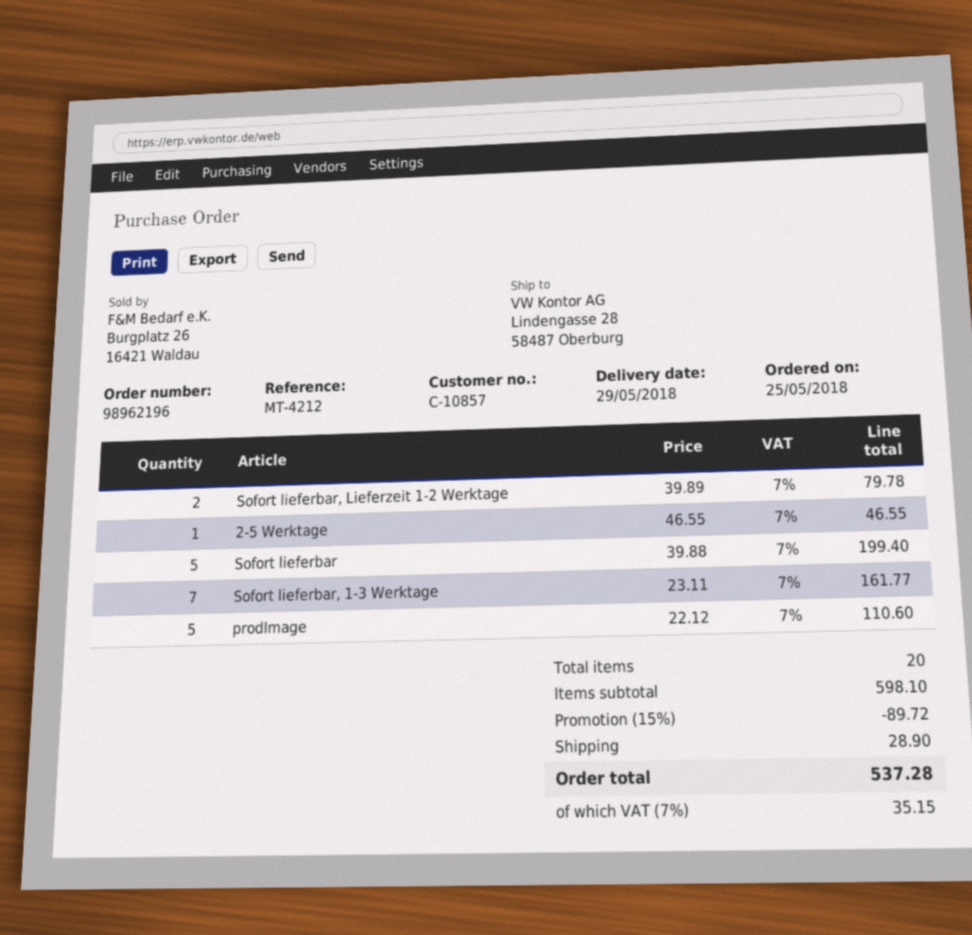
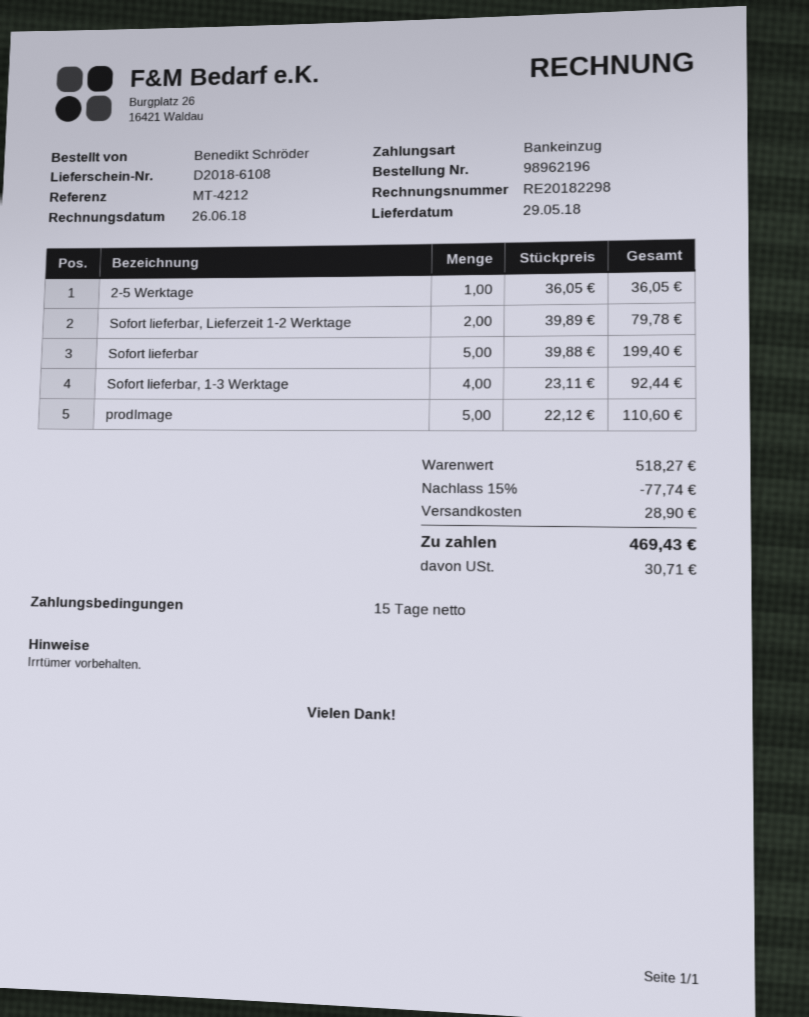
2-5 Werktage: 1 x 46.55 = 46.55 -> 1 x 36.05 = 36.05
Sofort lieferbar, 1-3 Werktage: 7 x 23.11 = 161.77 -> 4 x 23.11 = 92.44
subtotal: 598.10 -> 518.27
discount: 15% = 89.72 -> 15% = 77.74
tax: 35.15 -> 30.71
total: 537.28 -> 469.43

